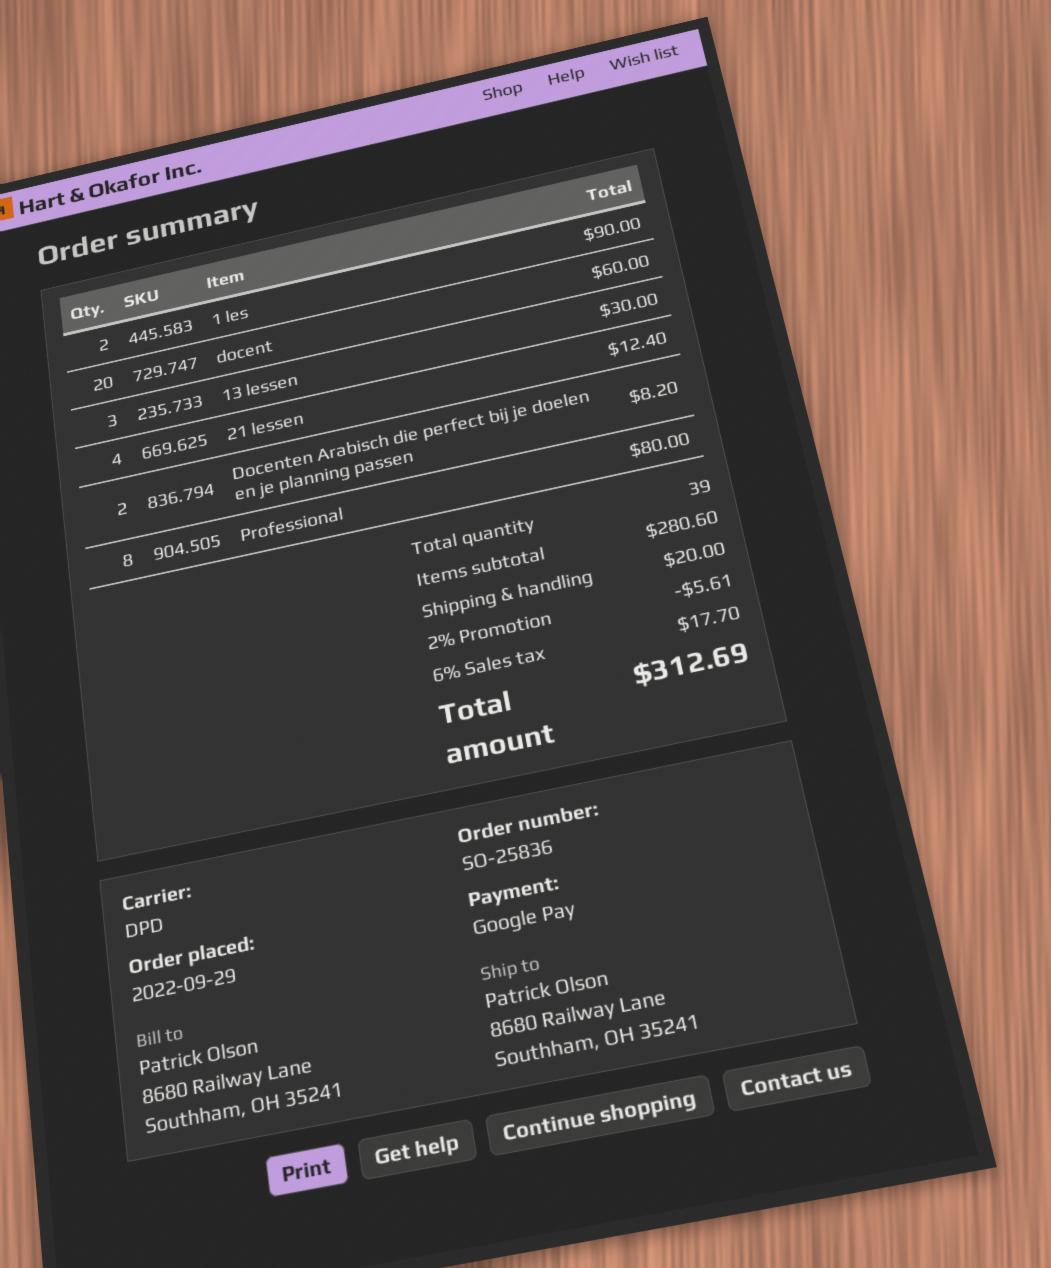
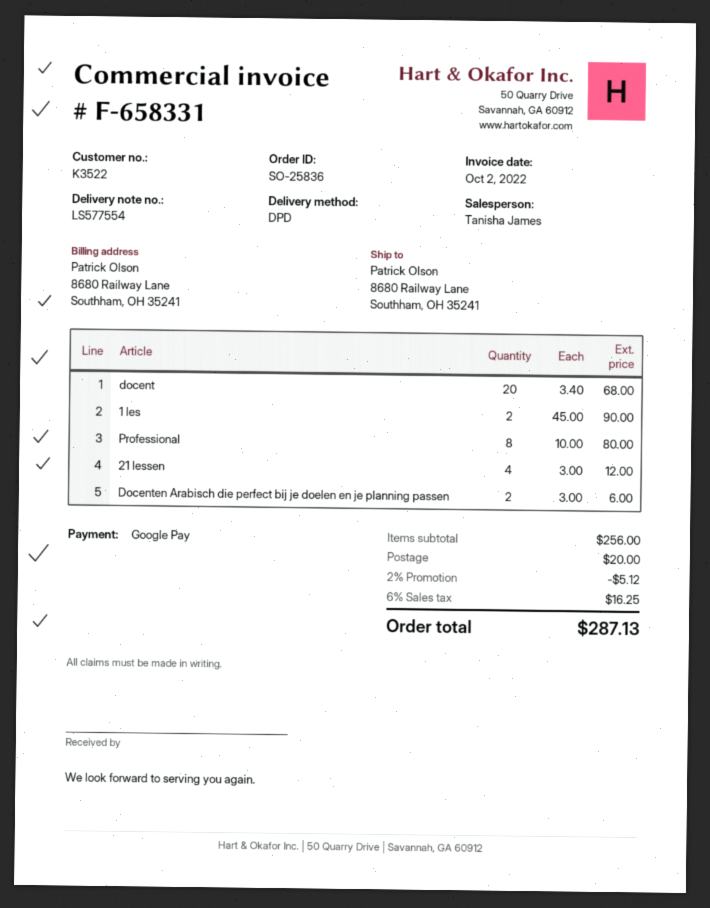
docent: 20 for 60.00 -> 20 for 68.00
13 lessen: 3 for 30.00 -> none
21 lessen: 4 for 12.40 -> 4 for 12.00
Docenten Arabisch die perfect bij je doelen en je planning passen: 2 for 8.20 -> 2 for 6.00
subtotal: 280.60 -> 256.00
discount: 2% = 5.61 -> 2% = 5.12
tax: 6% = 17.70 -> 6% = 16.25
total: 312.69 -> 287.13

